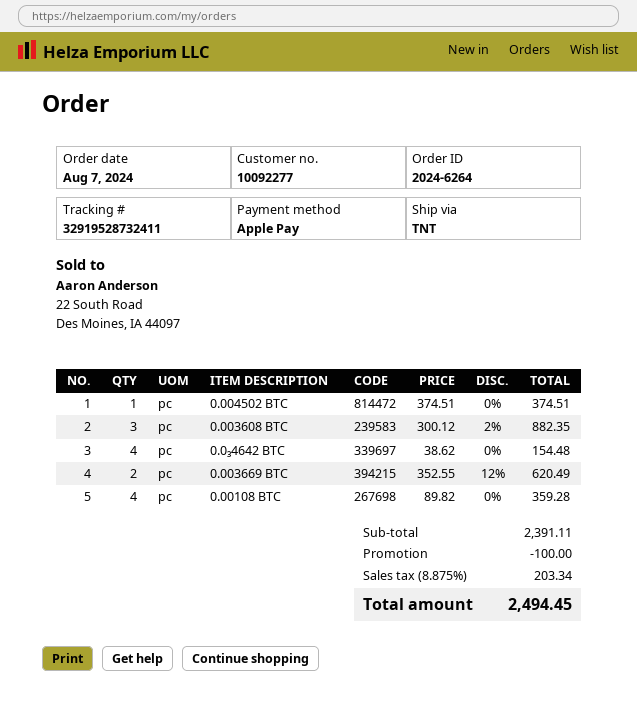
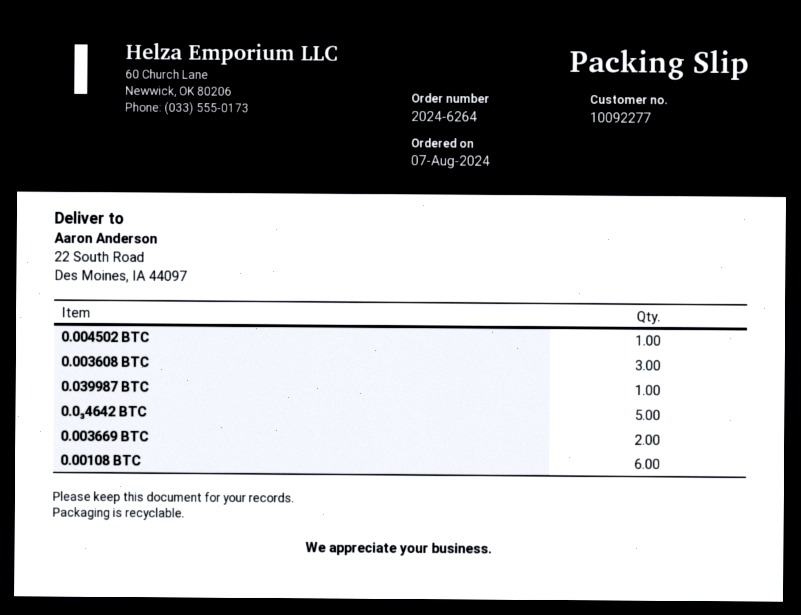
0.0₃4642 BTC: 4 -> 5
0.00108 BTC: 4 -> 6
0.039987 BTC: none -> 1

